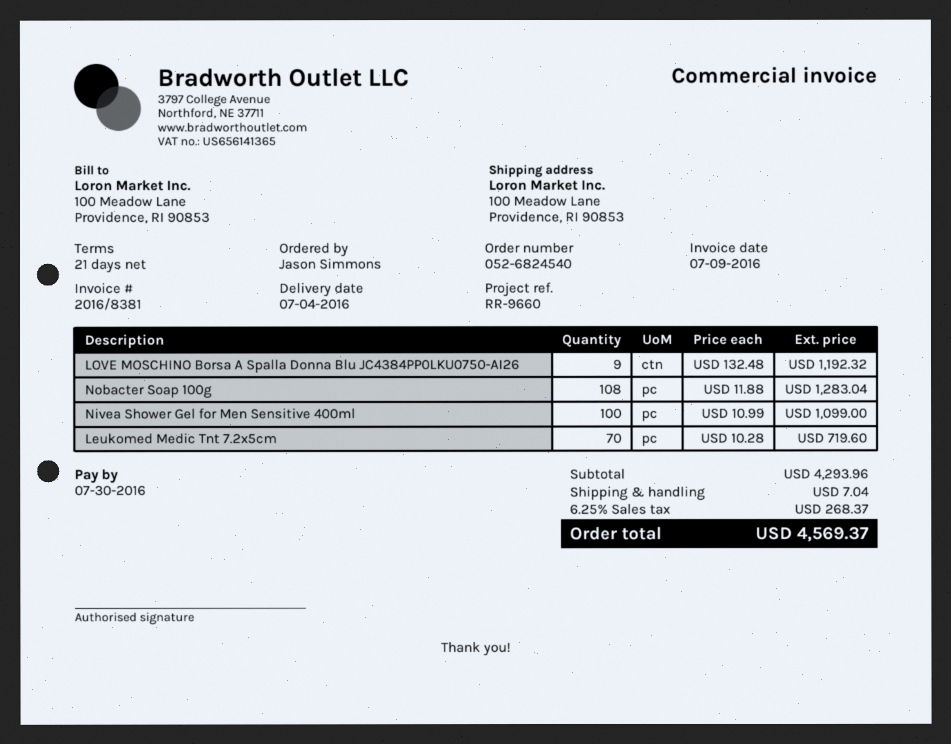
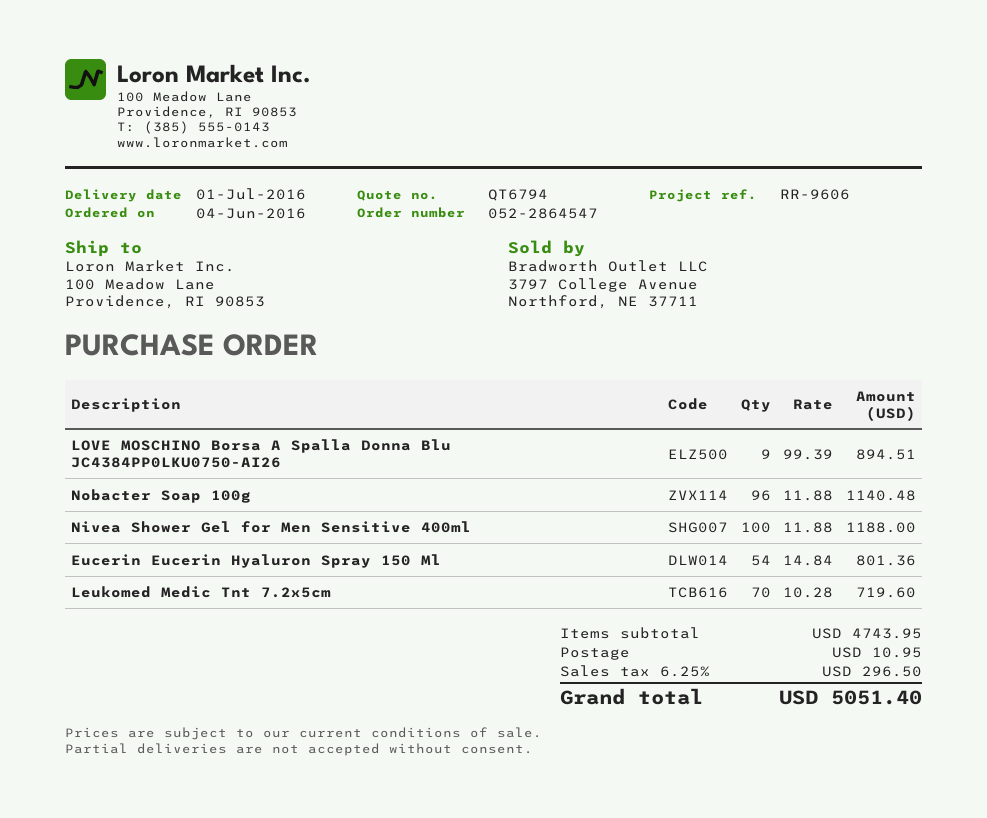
order number: 052-6824540 -> 052-2864547
delivery date: 2016-07-04 -> 2016-07-01
reference: RR-9660 -> RR-9606
LOVE MOSCHINO Borsa A Spalla Donna Blu JC4384PP0LKU0750-AI26: 9 x 132.48 = 1192.32 -> 9 x 99.39 = 894.51
Nobacter Soap 100g: 108 x 11.88 = 1283.04 -> 96 x 11.88 = 1140.48
Nivea Shower Gel for Men Sensitive 400ml: 100 x 10.99 = 1099.00 -> 100 x 11.88 = 1188.00
Eucerin Eucerin Hyaluron Spray 150 Ml: none -> 54 x 14.84 = 801.36
subtotal: 4293.96 -> 4743.95
shipping: 7.04 -> 10.95
tax: 6.25% = 268.37 -> 6.25% = 296.50
total: 4569.37 -> 5051.40

